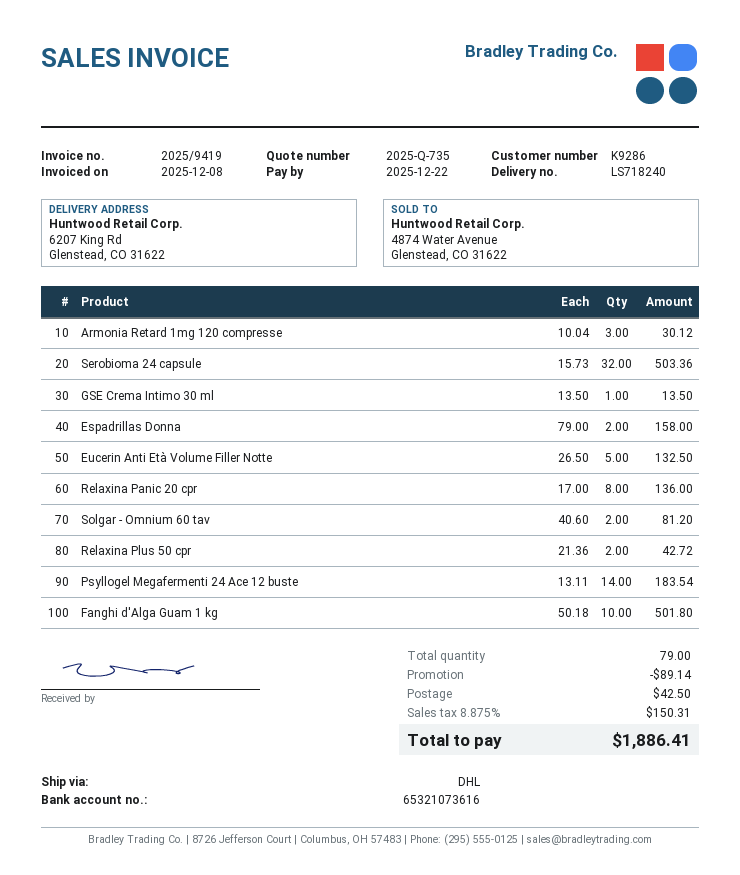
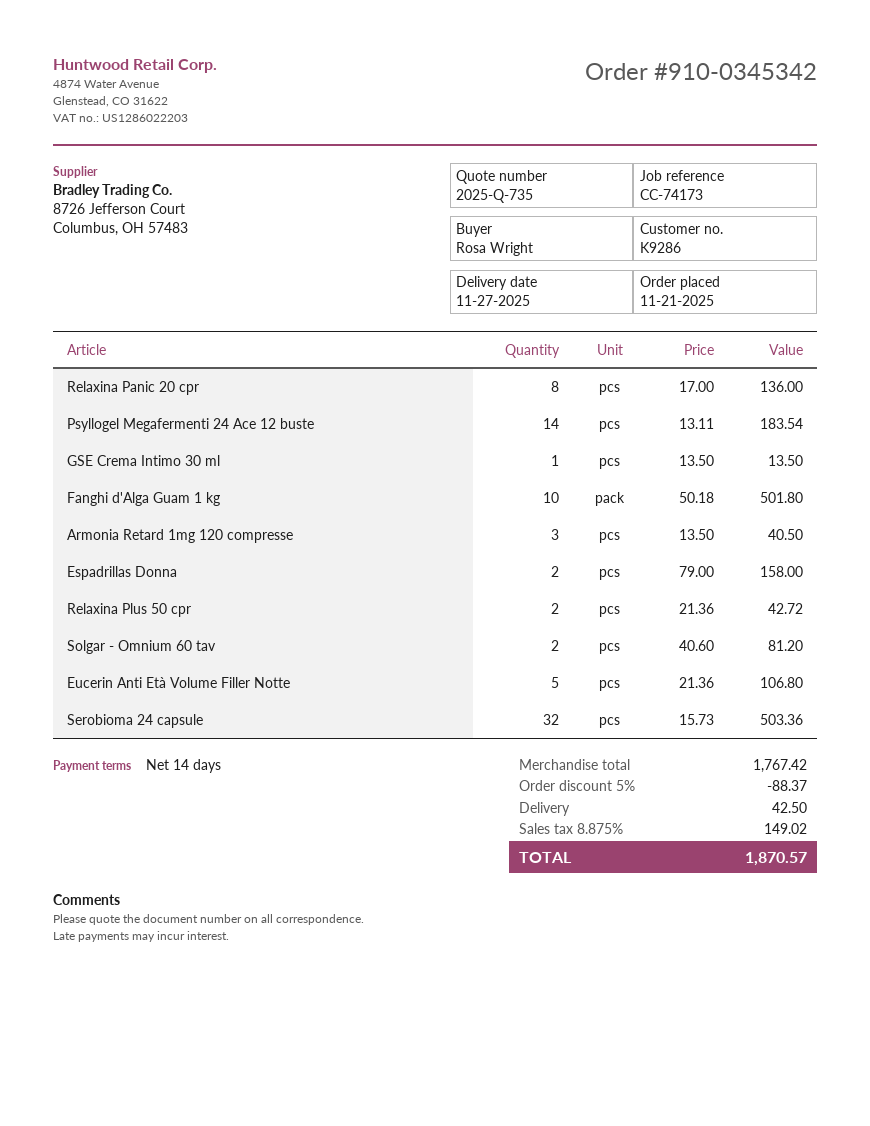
Armonia Retard 1mg 120 compresse: 3 x 10.04 = 30.12 -> 3 x 13.50 = 40.50
Eucerin Anti Età Volume Filler Notte: 5 x 26.50 = 132.50 -> 5 x 21.36 = 106.80
discount: 89.14 -> 88.37
tax: 8.875% = 150.31 -> 8.875% = 149.02
total: 1886.41 -> 1870.57

